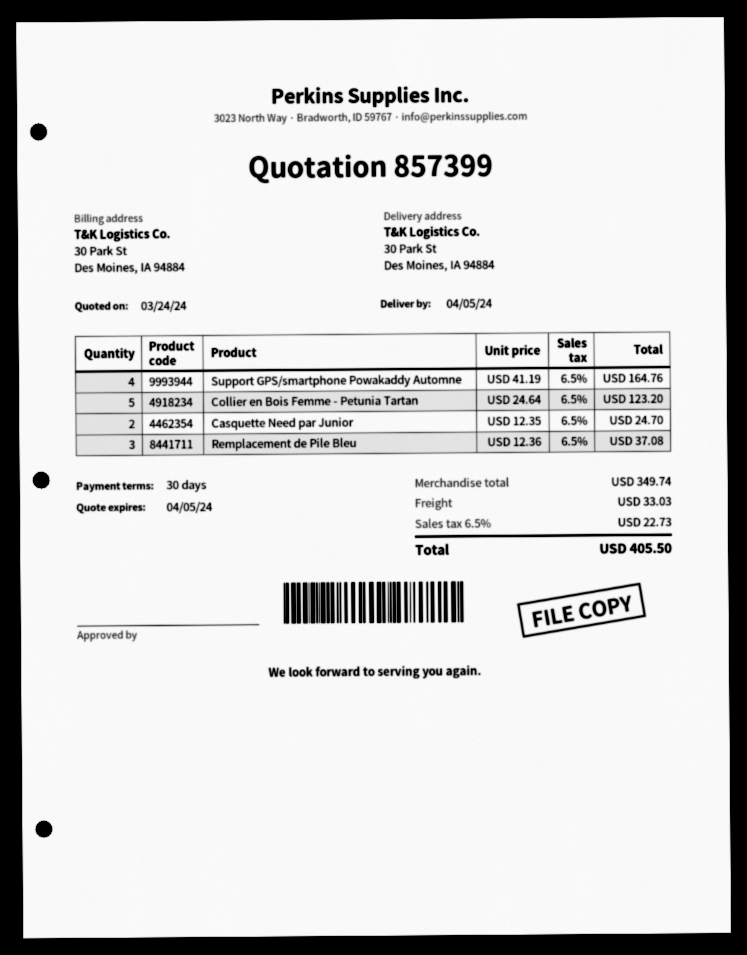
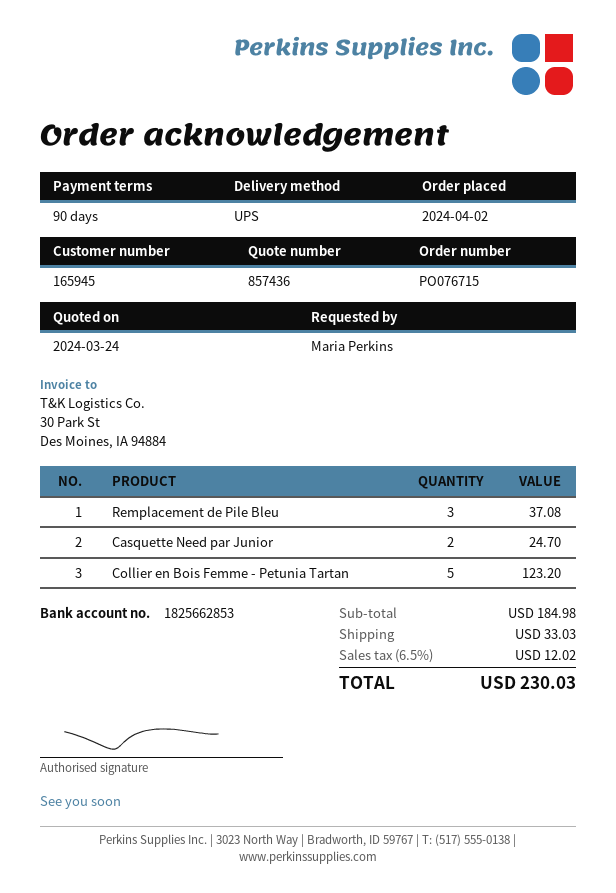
quote number: 857399 -> 857436
payment terms: 30 days -> 90 days
Support GPS/smartphone Powakaddy Automne: 4 for 164.76 -> none
subtotal: 349.74 -> 184.98
tax: 6.5% = 22.73 -> 6.5% = 12.02
total: 405.50 -> 230.03

